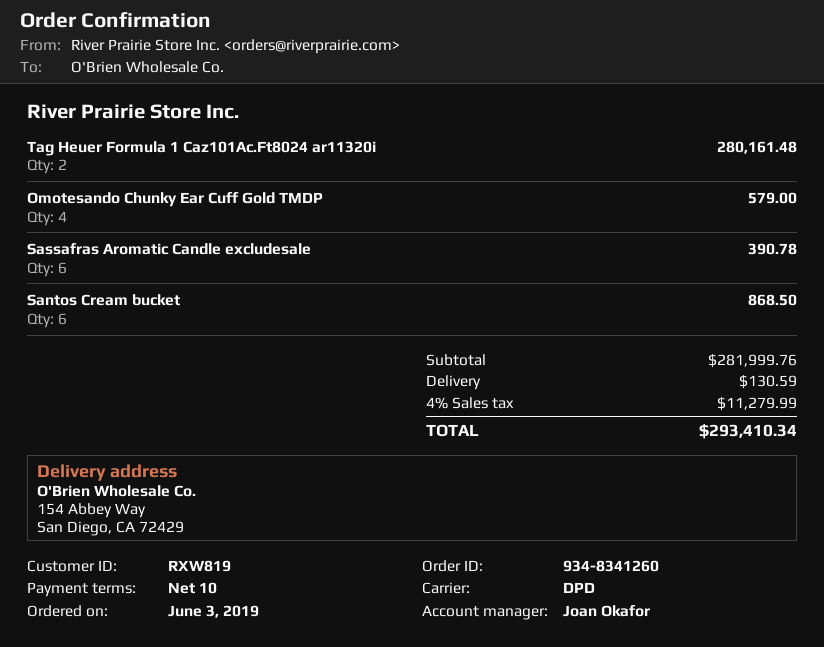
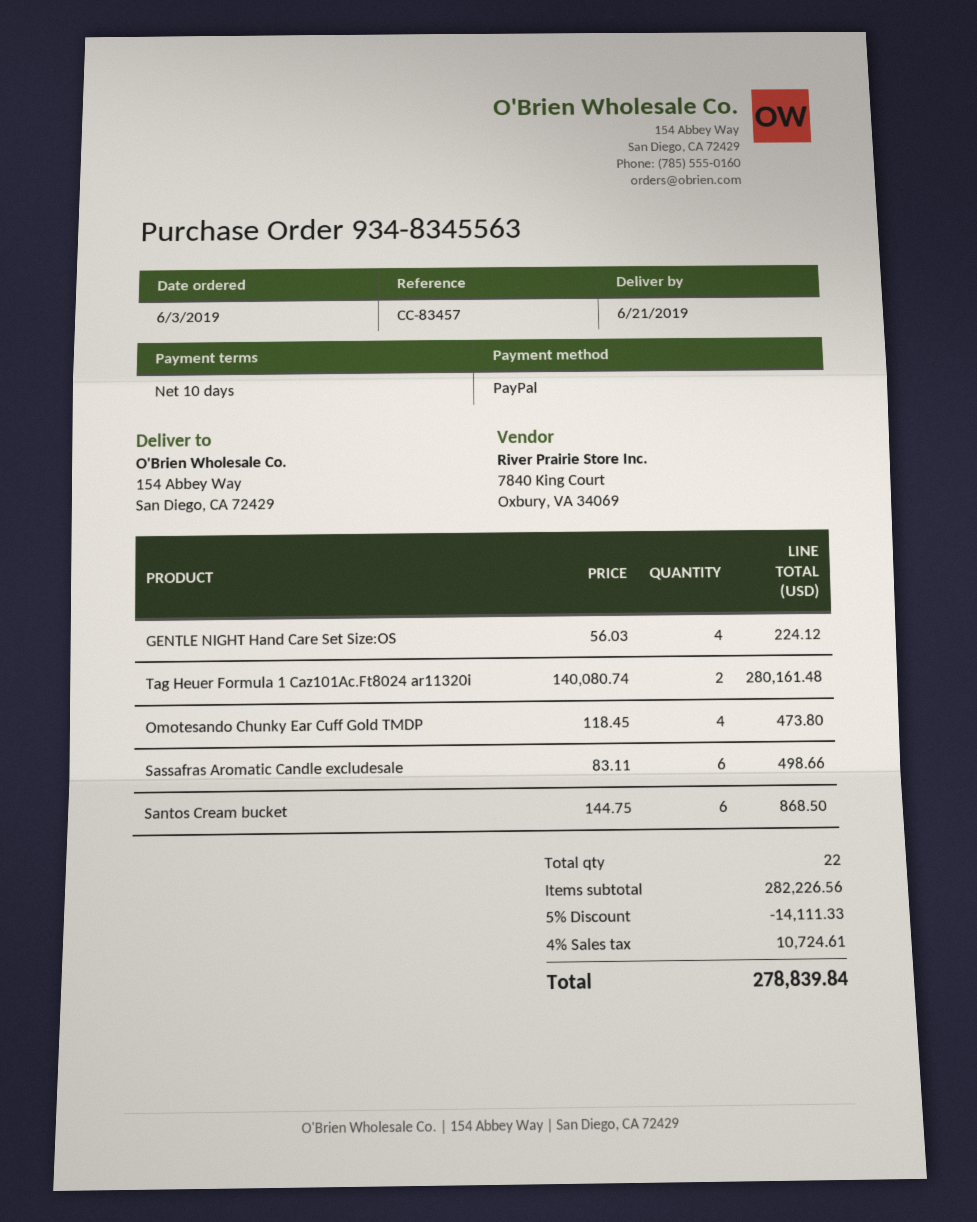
order number: 934-8341260 -> 934-8345563
Omotesando Chunky Ear Cuff Gold TMDP: 4 for 579.00 -> 4 for 473.80
Sassafras Aromatic Candle excludesale: 6 for 390.78 -> 6 for 498.66
GENTLE NIGHT Hand Care Set Size:OS: none -> 4 for 224.12
subtotal: 281999.76 -> 282226.56
discount: none -> 5% = 14111.33
shipping: 130.59 -> none
tax: 4% = 11279.99 -> 4% = 10724.61
total: 293410.34 -> 278839.84

